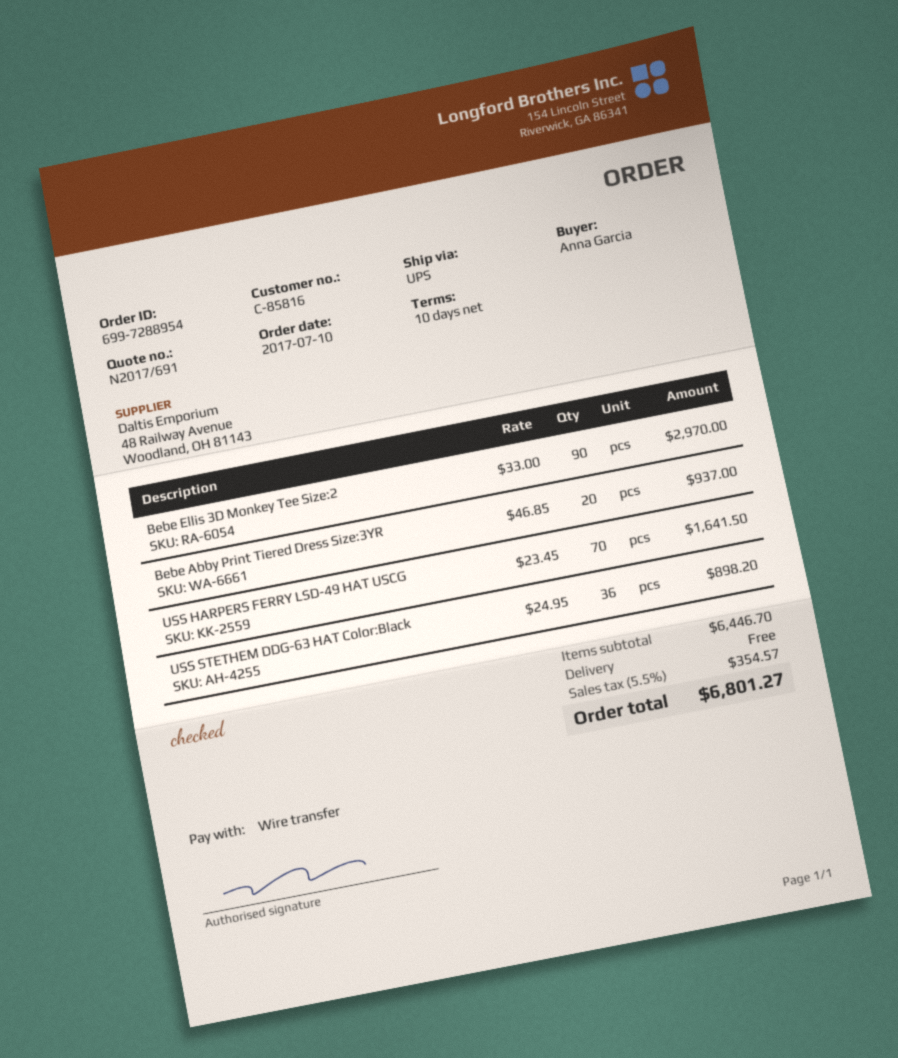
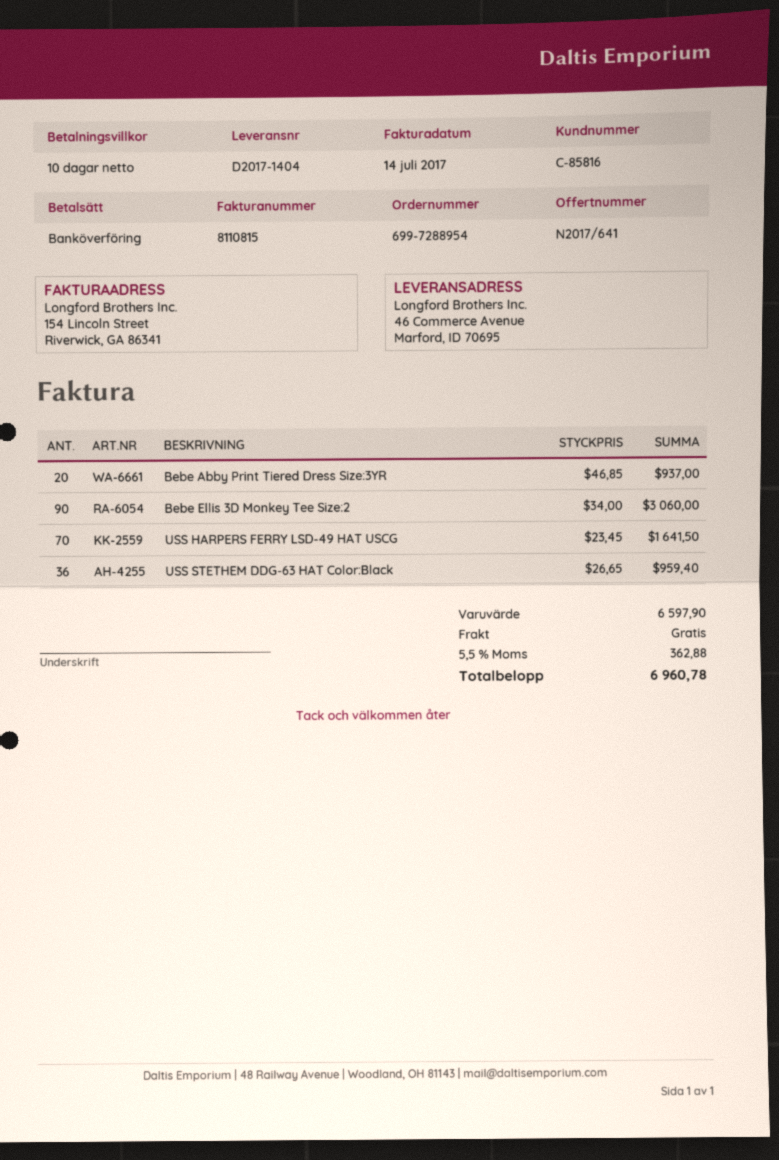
quote number: N2017/691 -> N2017/641
Bebe Ellis 3D Monkey Tee Size:2: 90 x 33.00 = 2970.00 -> 90 x 34.00 = 3060.00
USS STETHEM DDG-63 HAT Color:Black: 36 x 24.95 = 898.20 -> 36 x 26.65 = 959.40
subtotal: 6446.70 -> 6597.90
tax: 5.5% = 354.57 -> 5.5% = 362.88
total: 6801.27 -> 6960.78

